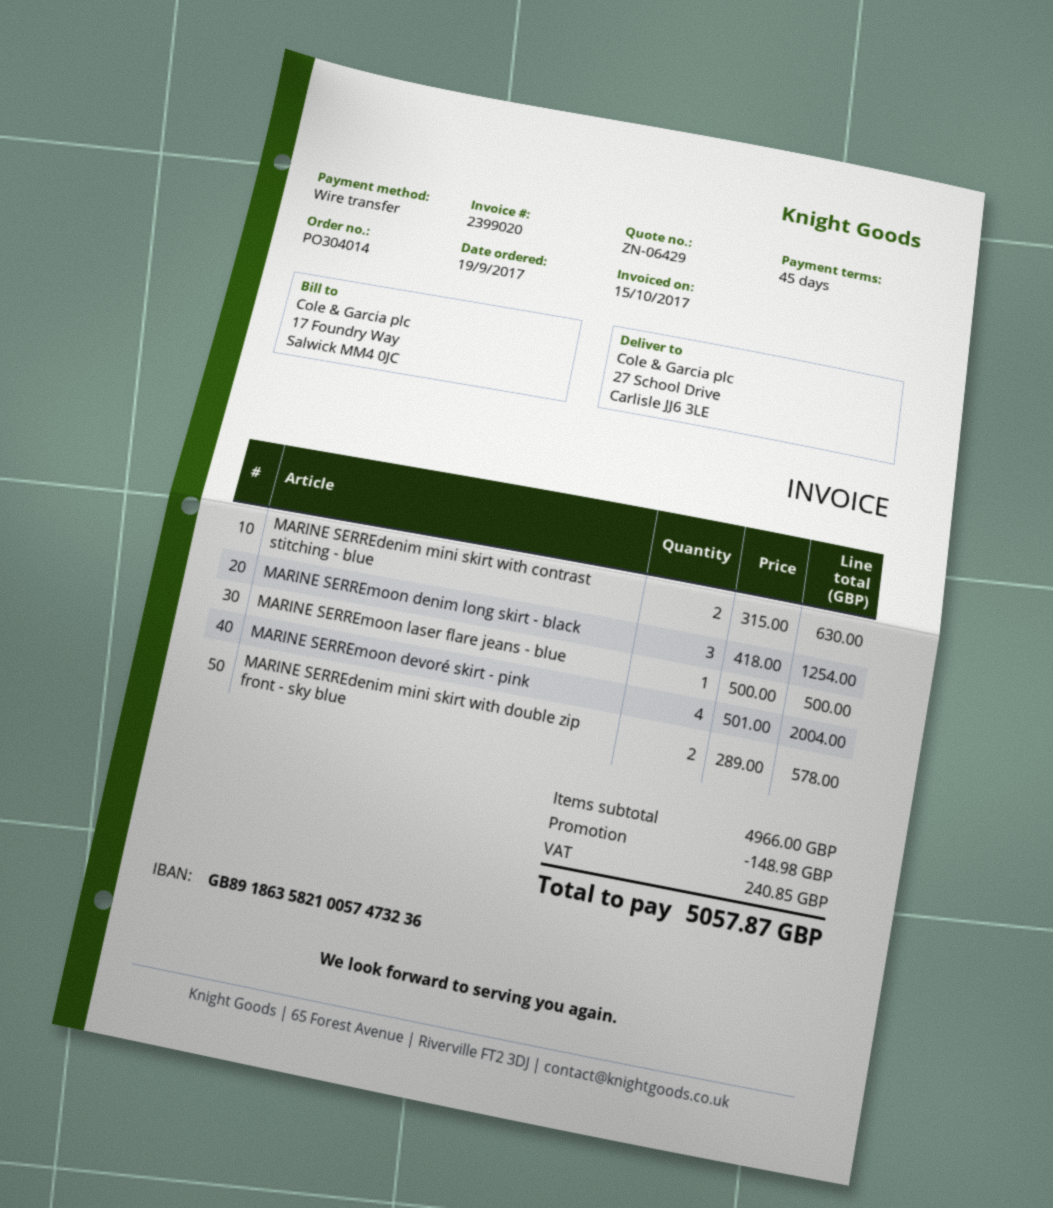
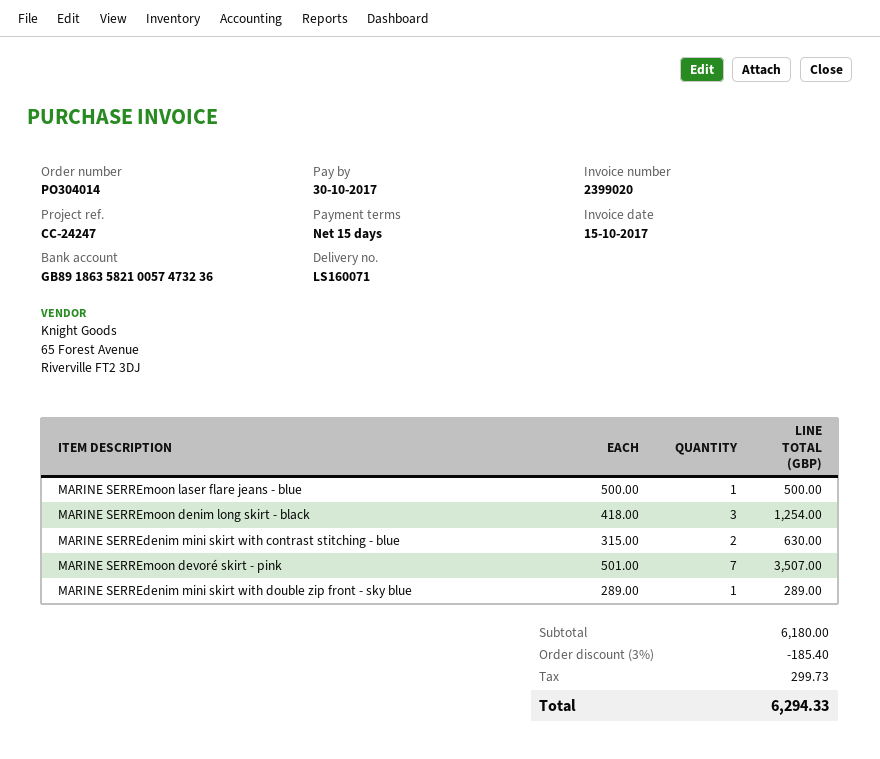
payment terms: 45 days -> 15 days
MARINE SERREmoon devoré skirt - pink: 4 x 501.00 = 2004.00 -> 7 x 501.00 = 3507.00
MARINE SERREdenim mini skirt with double zip front - sky blue: 2 x 289.00 = 578.00 -> 1 x 289.00 = 289.00
subtotal: 4966.00 -> 6180.00
discount: 148.98 -> 185.40
tax: 240.85 -> 299.73
total: 5057.87 -> 6294.33

